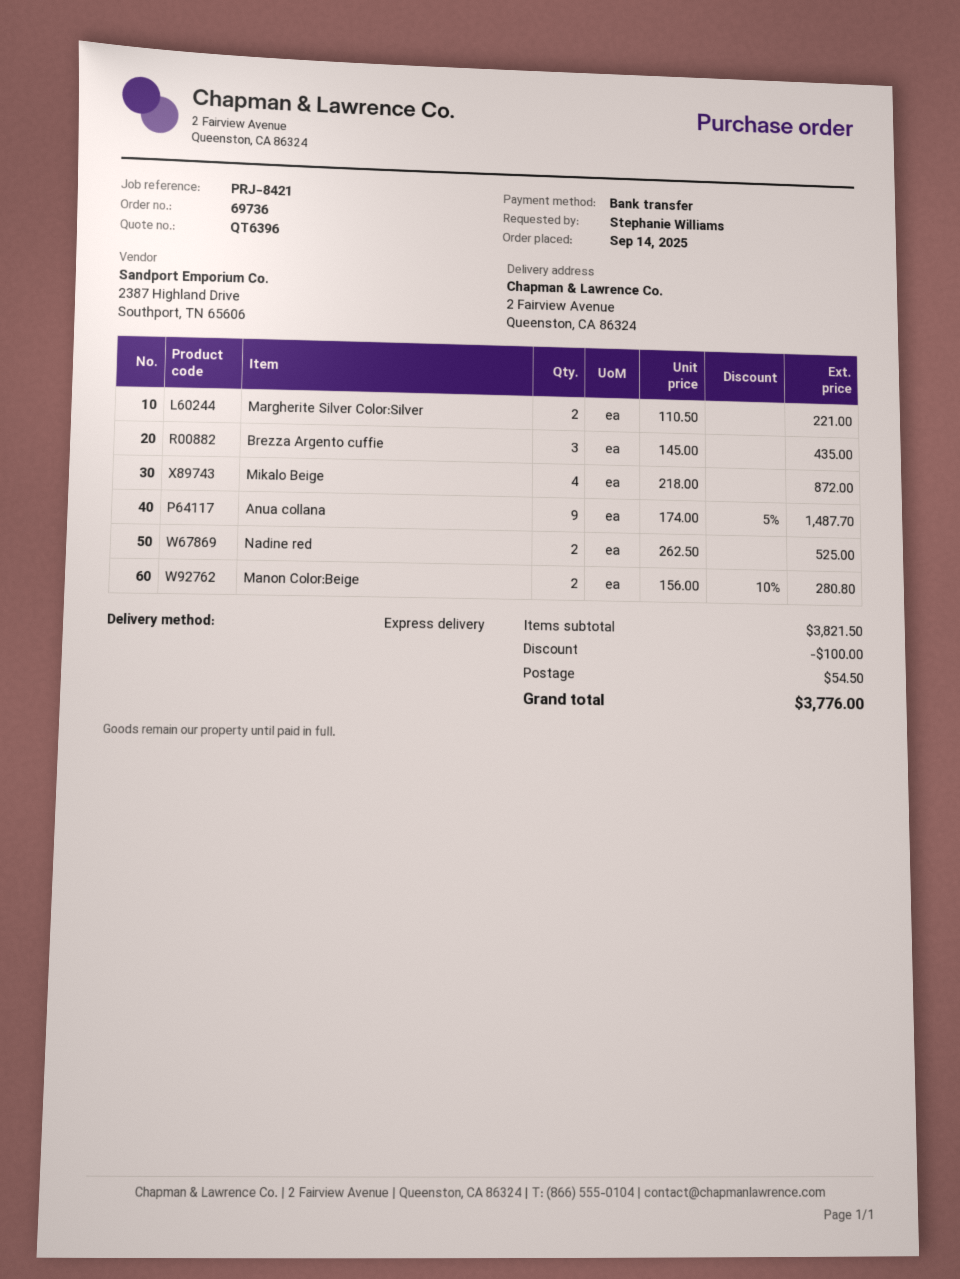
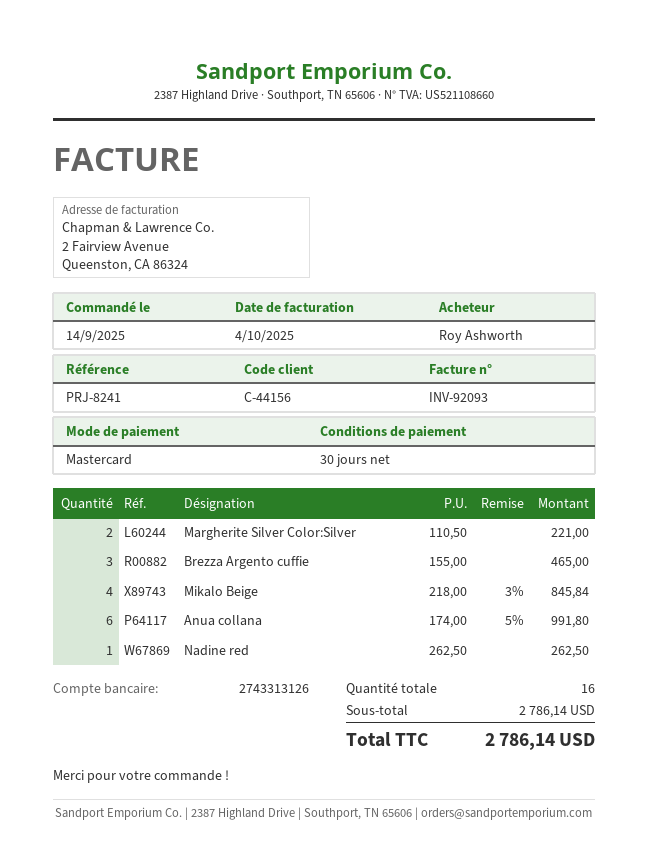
reference: PRJ-8421 -> PRJ-8241
ordered by: Stephanie Williams -> Roy Ashworth
payment method: bank transfer -> Mastercard
Brezza Argento cuffie: 3 x 145.00 = 435.00 -> 3 x 155.00 = 465.00
Mikalo Beige: 4 x 218.00 = 872.00 -> 4 x 218.00 - 3% = 845.84
Anua collana: 9 x 174.00 - 5% = 1487.70 -> 6 x 174.00 - 5% = 991.80
Nadine red: 2 x 262.50 = 525.00 -> 1 x 262.50 = 262.50
Manon Color:Beige: 2 x 156.00 - 10% = 280.80 -> none
subtotal: 3821.50 -> 2786.14
discount: 100.00 -> none
shipping: 54.50 -> none
total: 3776.00 -> 2786.14

